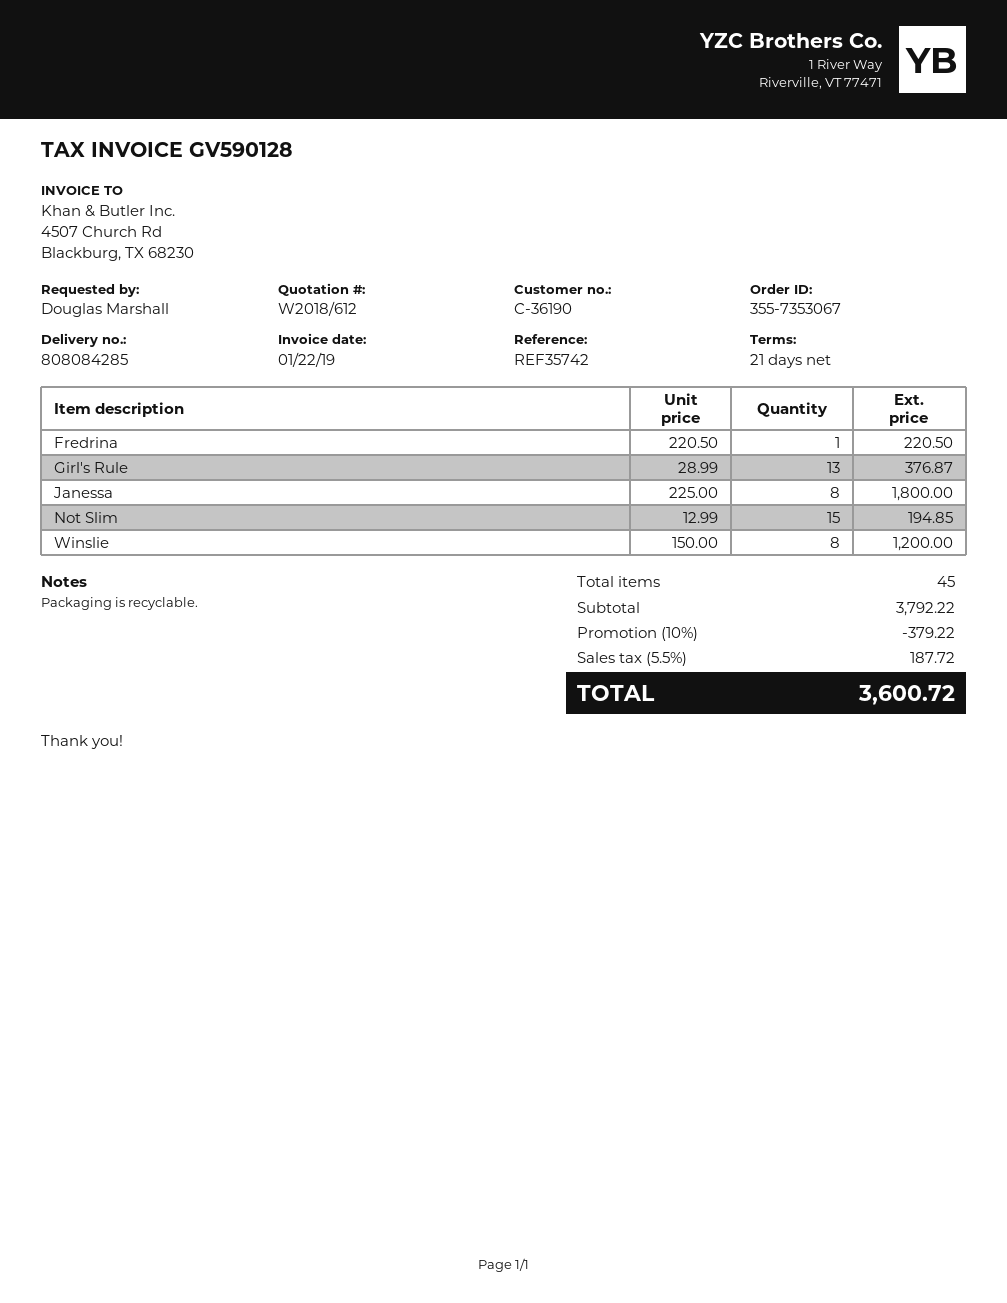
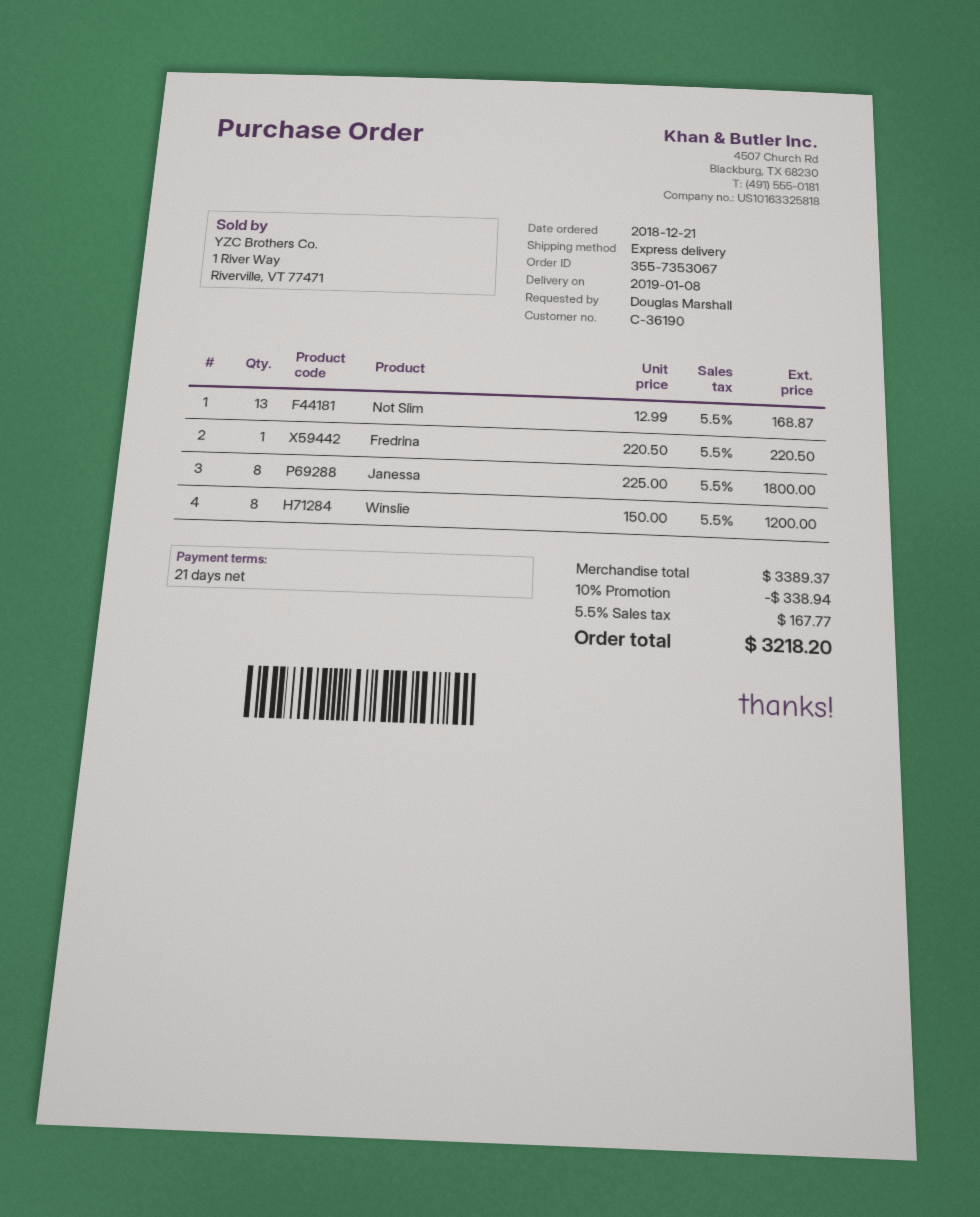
Girl's Rule: 13 x 28.99 = 376.87 -> none
Not Slim: 15 x 12.99 = 194.85 -> 13 x 12.99 = 168.87
subtotal: 3792.22 -> 3389.37
discount: 10% = 379.22 -> 10% = 338.94
tax: 5.5% = 187.72 -> 5.5% = 167.77
total: 3600.72 -> 3218.20

